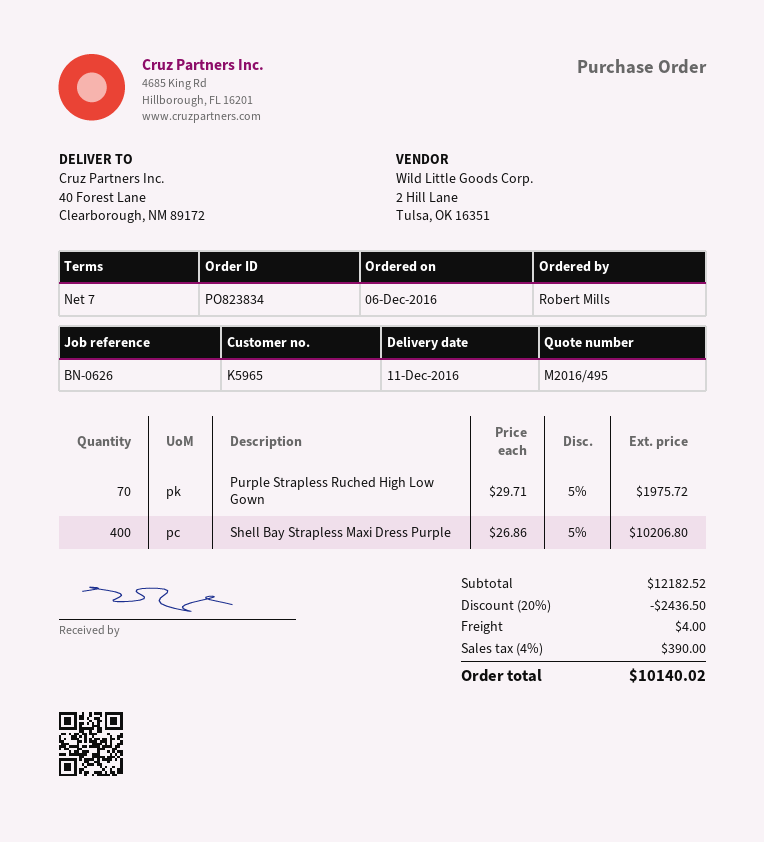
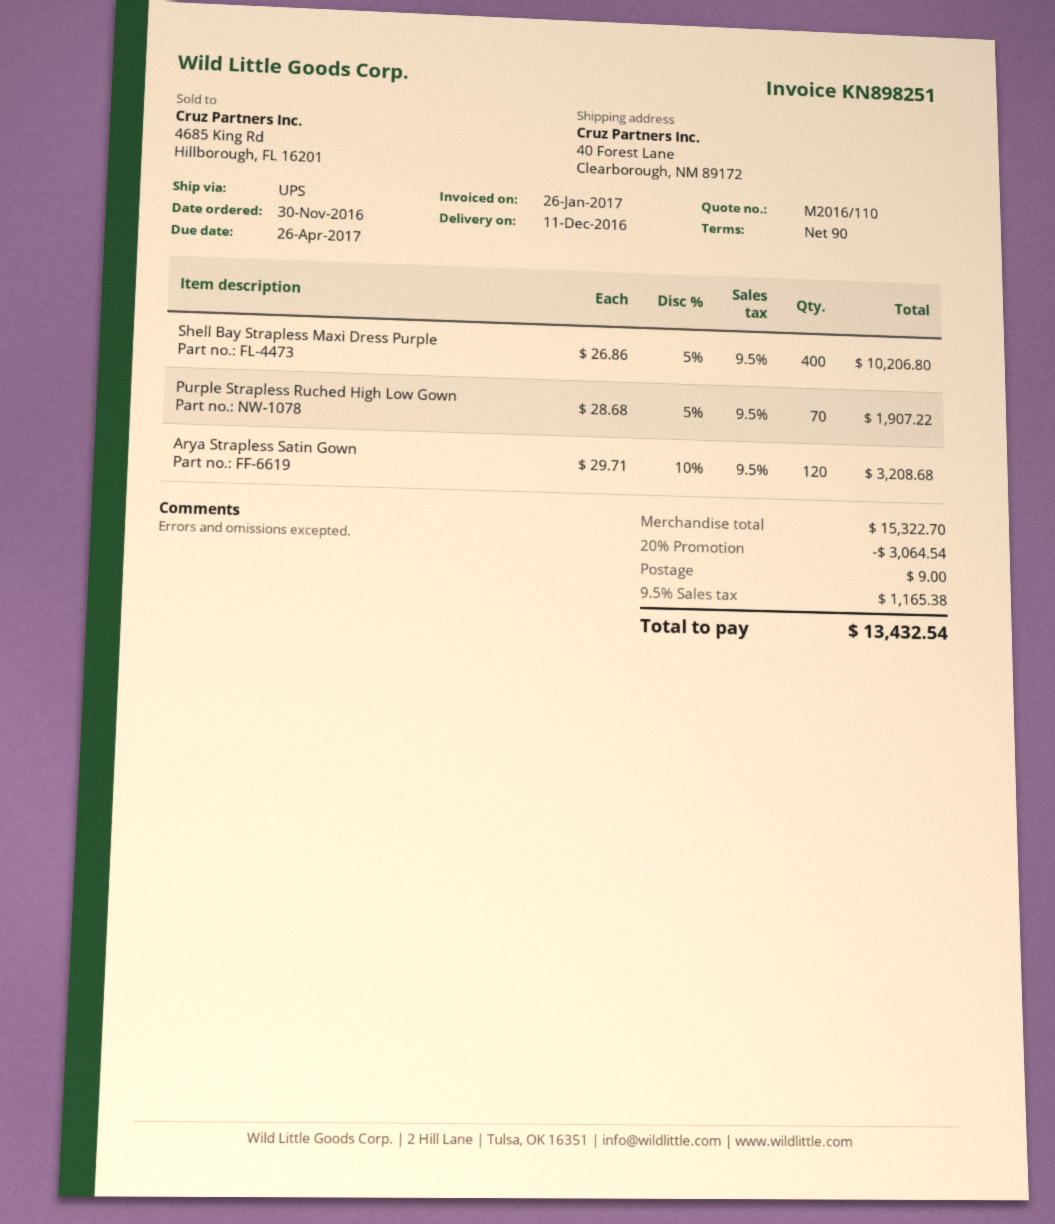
quote number: M2016/495 -> M2016/110
order date: 2016-12-06 -> 2016-11-30
payment terms: 7 days -> 90 days
Purple Strapless Ruched High Low Gown: 70 x 29.71 - 5% = 1975.72 -> 70 x 28.68 - 5% = 1907.22
Arya Strapless Satin Gown: none -> 120 x 29.71 - 10% = 3208.68
subtotal: 12182.52 -> 15322.70
discount: 20% = 2436.50 -> 20% = 3064.54
shipping: 4.00 -> 9.00
tax: 4% = 390.00 -> 9.5% = 1165.38
total: 10140.02 -> 13432.54

